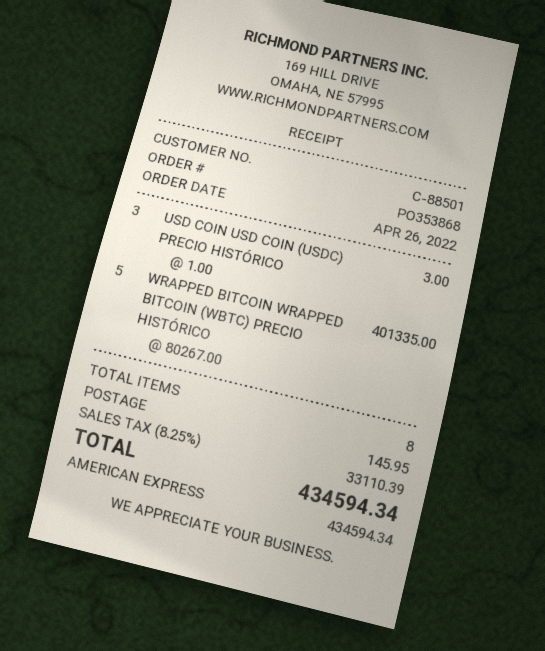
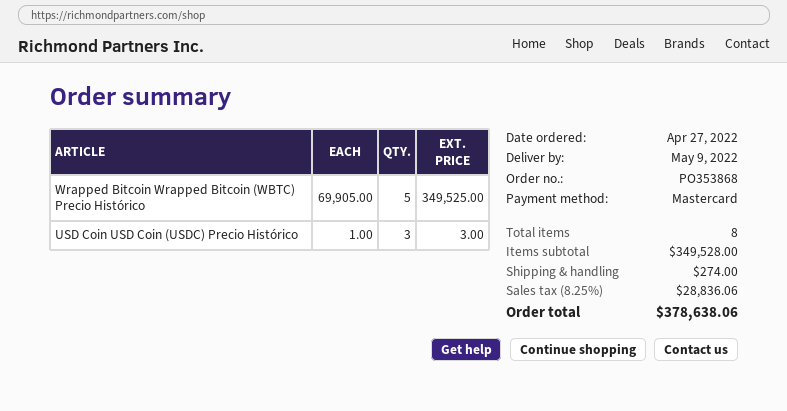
order date: 2022-04-26 -> 2022-04-27
payment method: American Express -> Mastercard
WRAPPED BITCOIN WRAPPED BITCOIN (WBTC) PRECIO HISTÓRICO: 5 x 80267.00 = 401335.00 -> 5 x 69905.00 = 349525.00
shipping: 145.95 -> 274.00
tax: 8.25% = 33110.39 -> 8.25% = 28836.06
total: 434594.34 -> 378638.06

